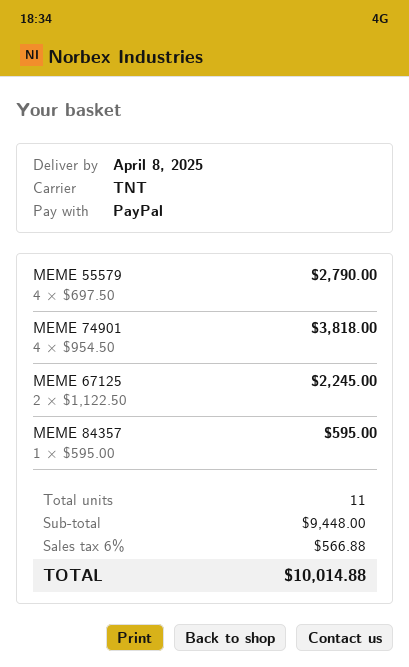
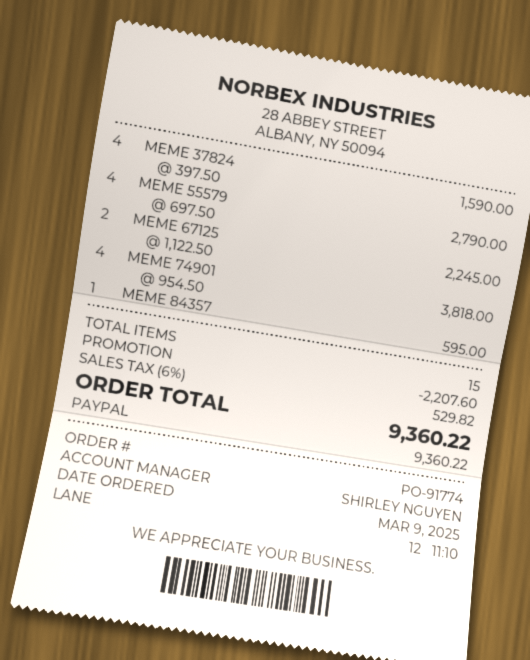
MEME 37824: none -> 4 x 397.50 = 1590.00
total quantity: 11 -> 15
discount: none -> 2207.60
tax: 6% = 566.88 -> 6% = 529.82
total: 10014.88 -> 9360.22

